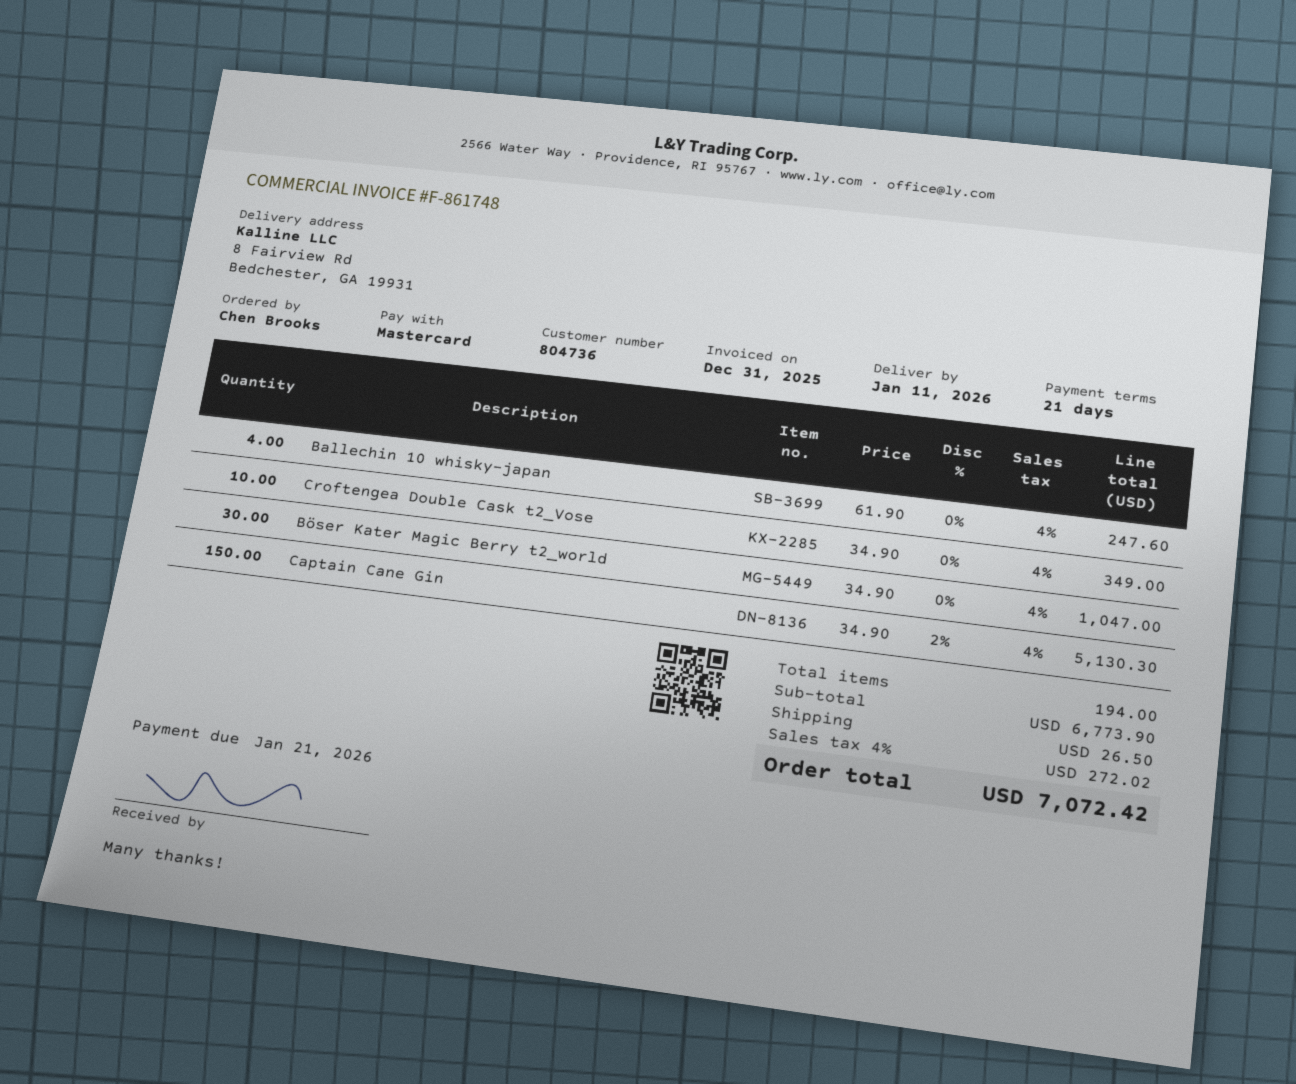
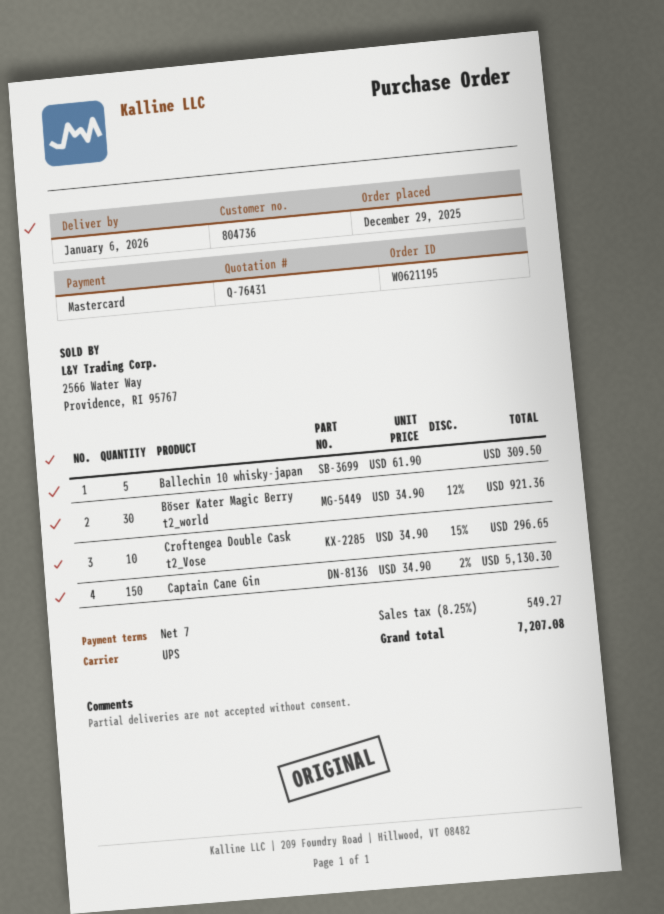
delivery date: 2026-01-11 -> 2026-01-06
payment terms: 21 days -> 7 days
Ballechin 10 whisky-japan: 4 x 61.90 = 247.60 -> 5 x 61.90 = 309.50
Croftengea Double Cask t2_Vose: 10 x 34.90 = 349.00 -> 10 x 34.90 - 15% = 296.65
Böser Kater Magic Berry t2_world: 30 x 34.90 = 1047.00 -> 30 x 34.90 - 12% = 921.36
shipping: 26.50 -> none
tax: 4% = 272.02 -> 8.25% = 549.27
total: 7072.42 -> 7207.08

